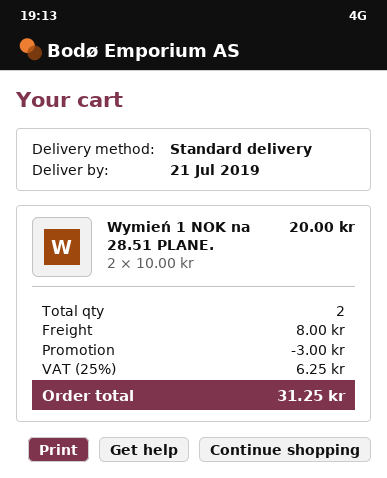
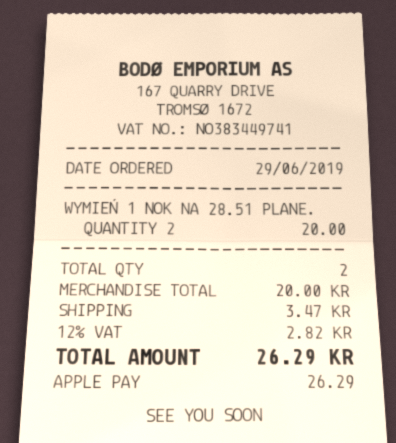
discount: 3.00 -> none
shipping: 8.00 -> 3.47
tax: 25% = 6.25 -> 12% = 2.82
total: 31.25 -> 26.29

